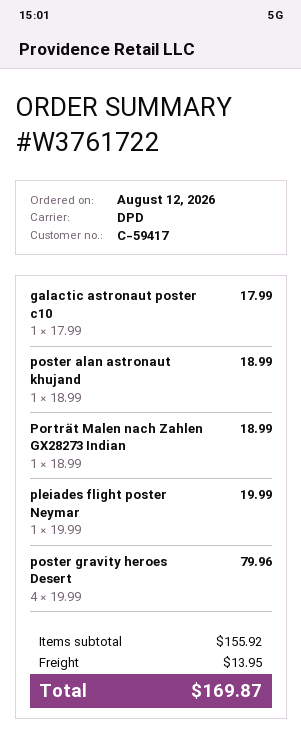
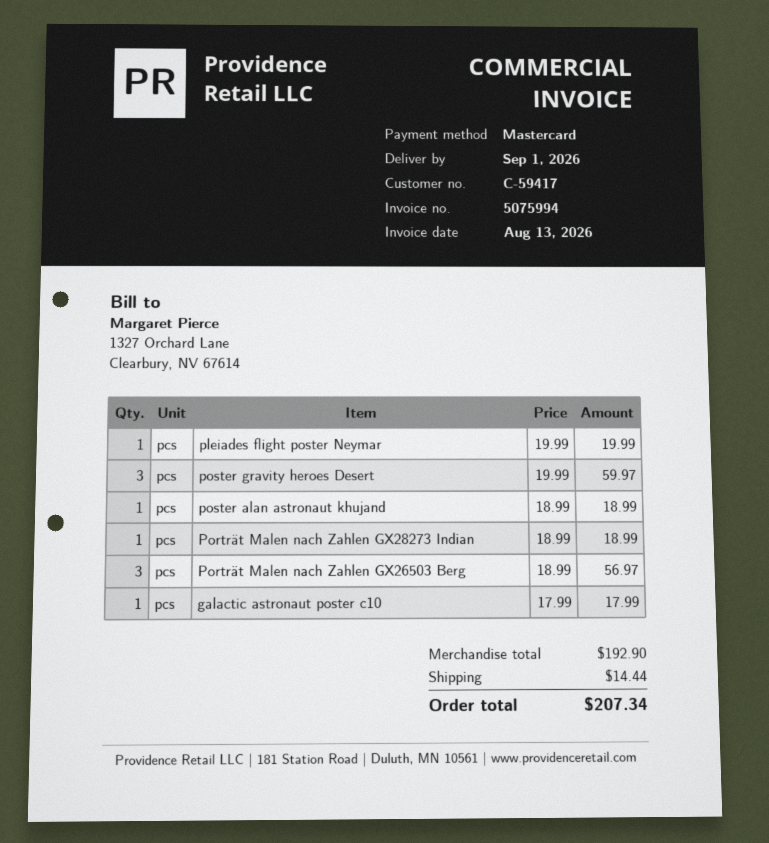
poster gravity heroes Desert: 4 x 19.99 = 79.96 -> 3 x 19.99 = 59.97
Porträt Malen nach Zahlen GX26503 Berg: none -> 3 x 18.99 = 56.97
subtotal: 155.92 -> 192.90
shipping: 13.95 -> 14.44
total: 169.87 -> 207.34

